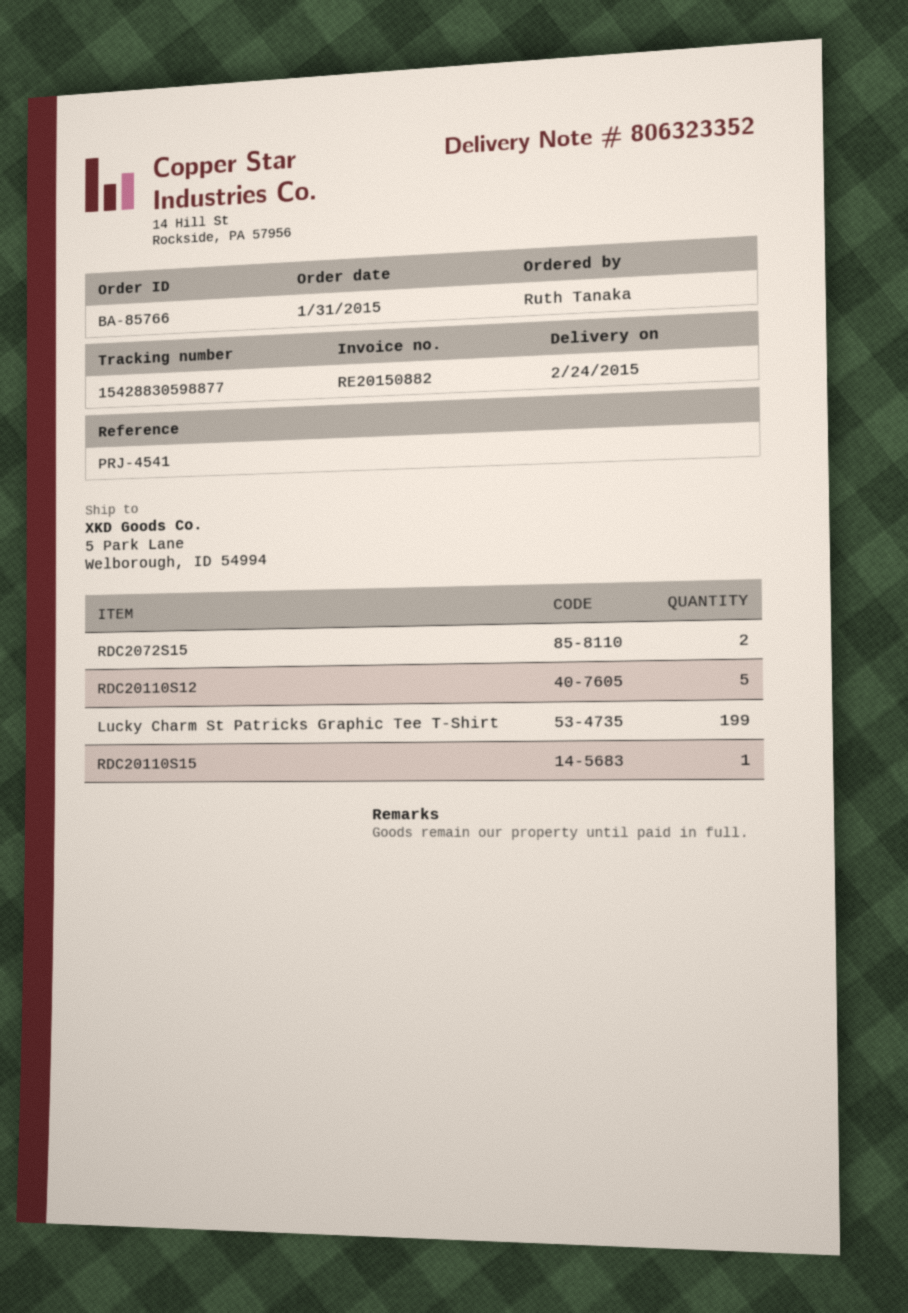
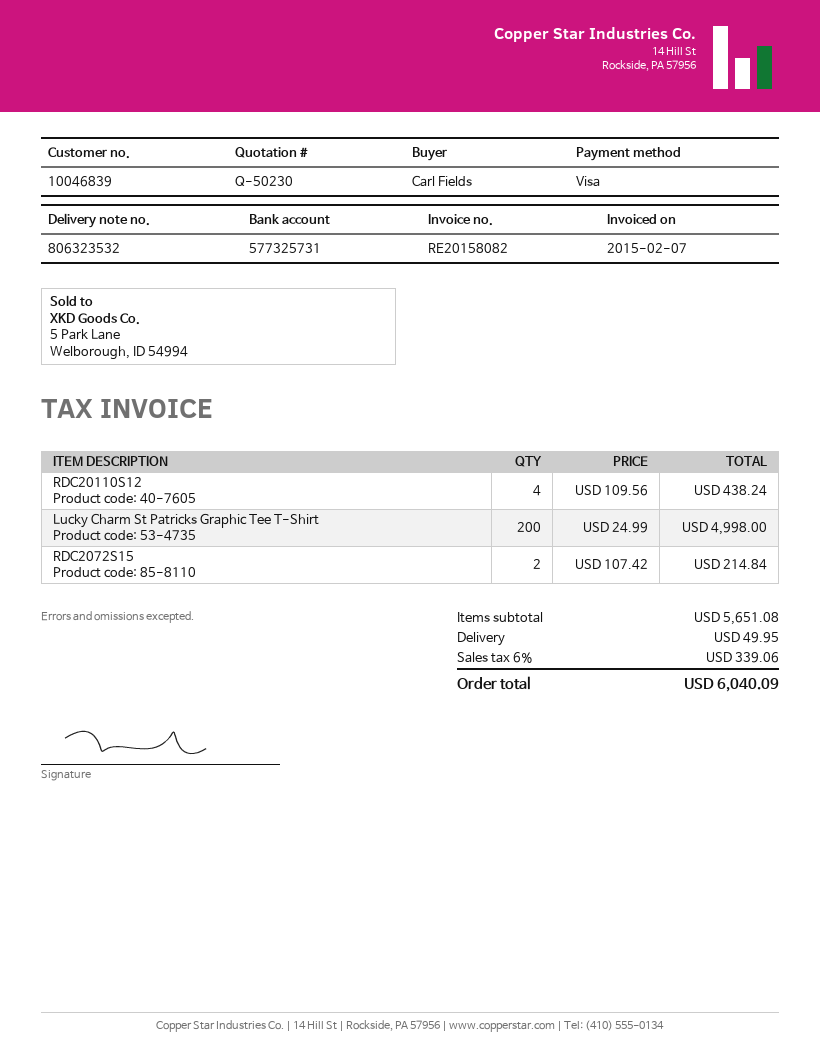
delivery note number: 806323352 -> 806323532
invoice number: RE20150882 -> RE20158082
ordered by: Ruth Tanaka -> Carl Fields
RDC20110S12: 5 -> 4
Lucky Charm St Patricks Graphic Tee T-Shirt: 199 -> 200
RDC20110S15: 1 -> none

